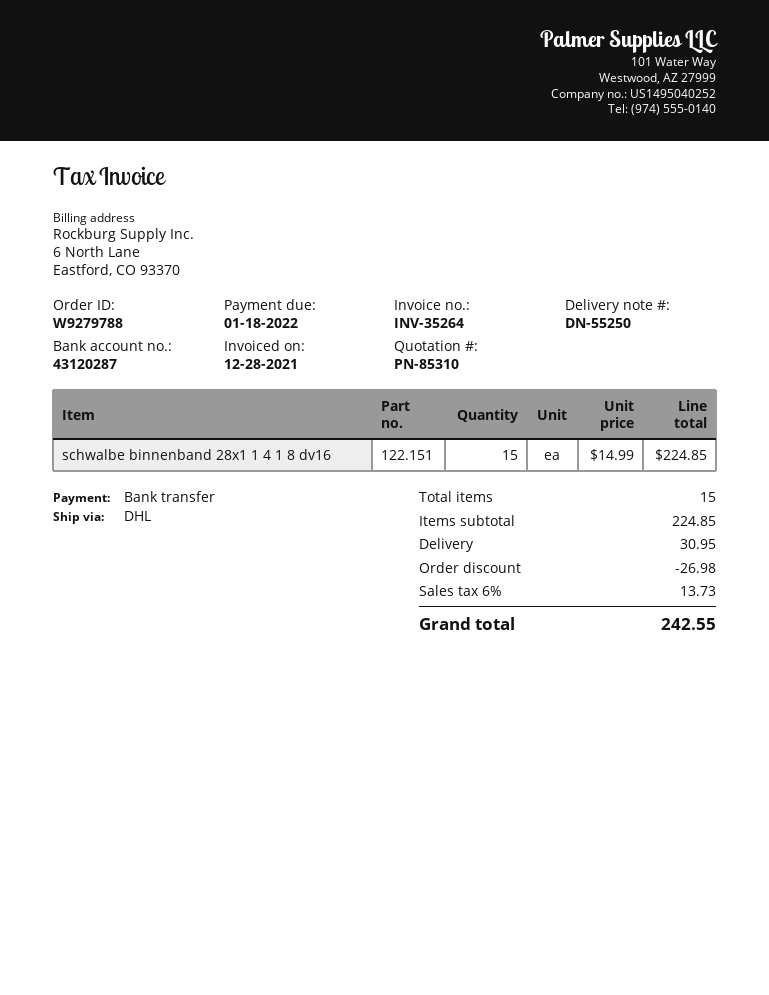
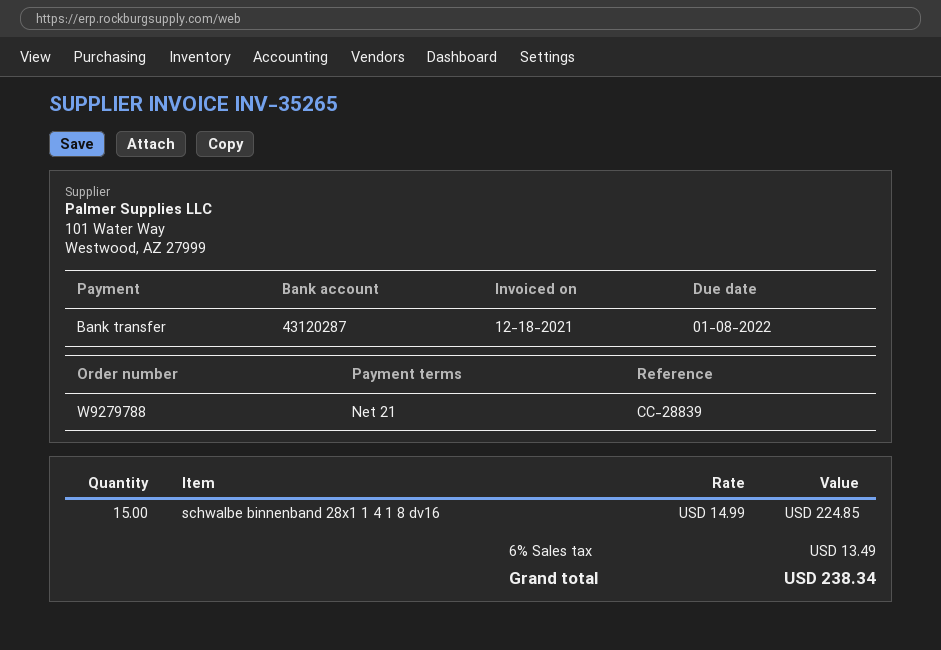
invoice number: INV-35264 -> INV-35265
invoice date: 2021-12-28 -> 2021-12-18
due date: 2022-01-18 -> 2022-01-08
discount: 26.98 -> none
shipping: 30.95 -> none
tax: 6% = 13.73 -> 6% = 13.49
total: 242.55 -> 238.34

